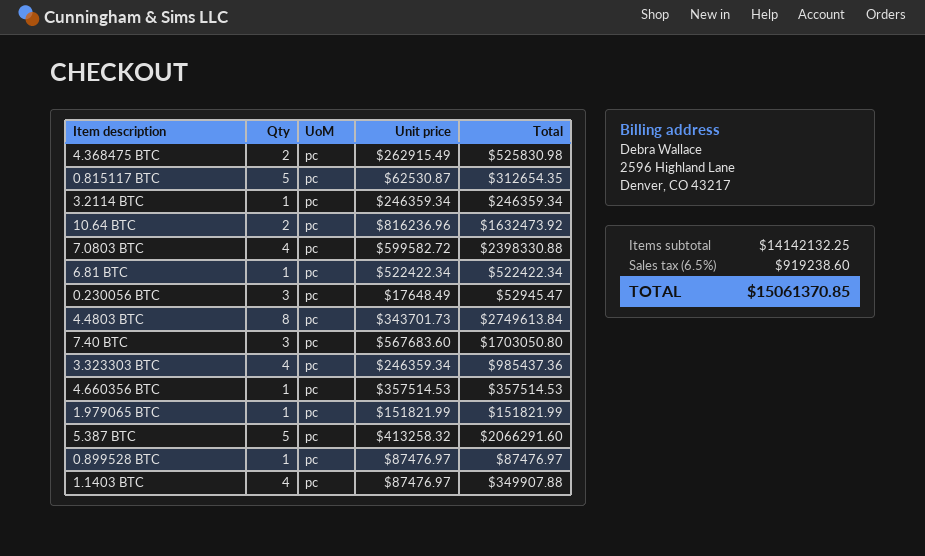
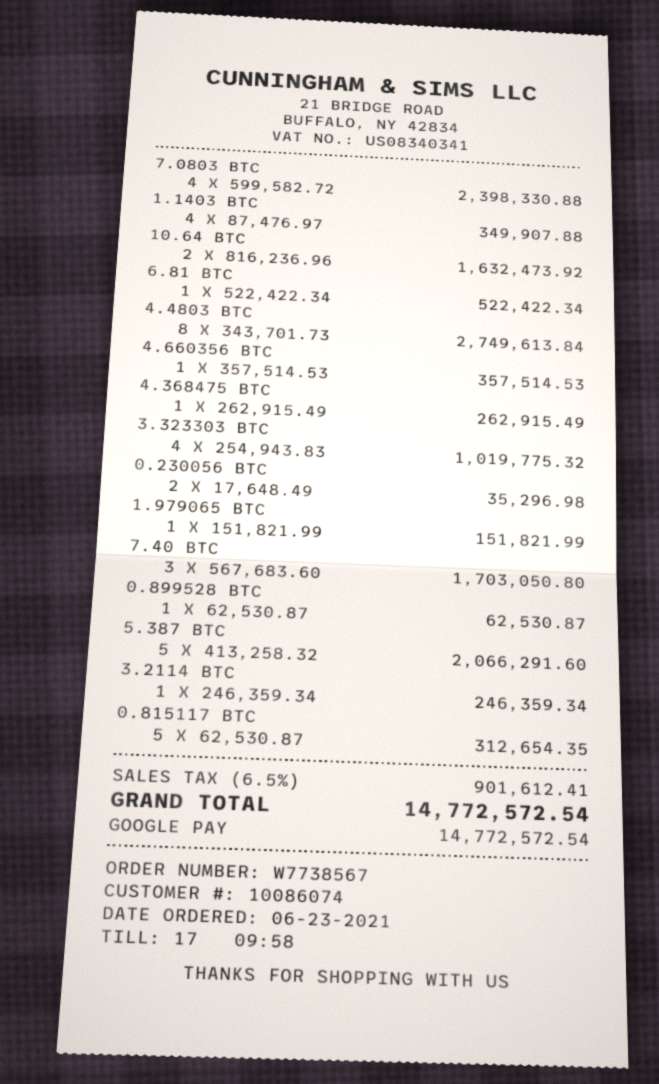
4.368475 BTC: 2 x 262915.49 = 525830.98 -> 1 x 262915.49 = 262915.49
0.230056 BTC: 3 x 17648.49 = 52945.47 -> 2 x 17648.49 = 35296.98
3.323303 BTC: 4 x 246359.34 = 985437.36 -> 4 x 254943.83 = 1019775.32
0.899528 BTC: 1 x 87476.97 = 87476.97 -> 1 x 62530.87 = 62530.87
tax: 6.5% = 919238.60 -> 6.5% = 901612.41
total: 15061370.85 -> 14772572.54

